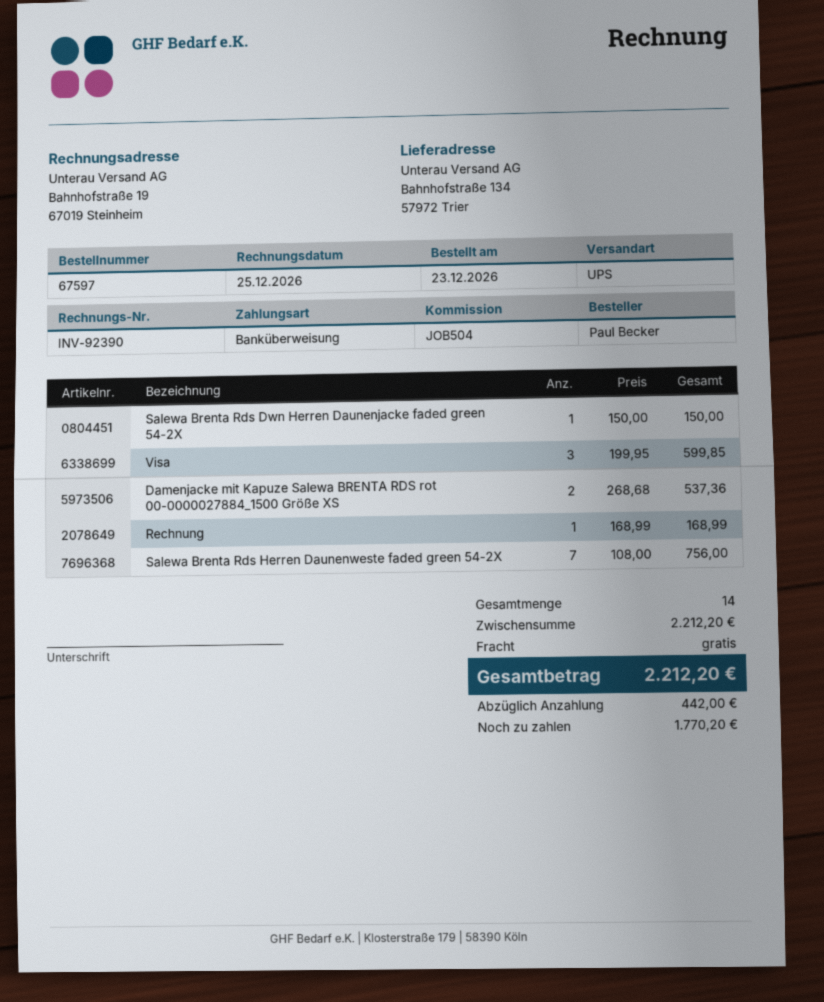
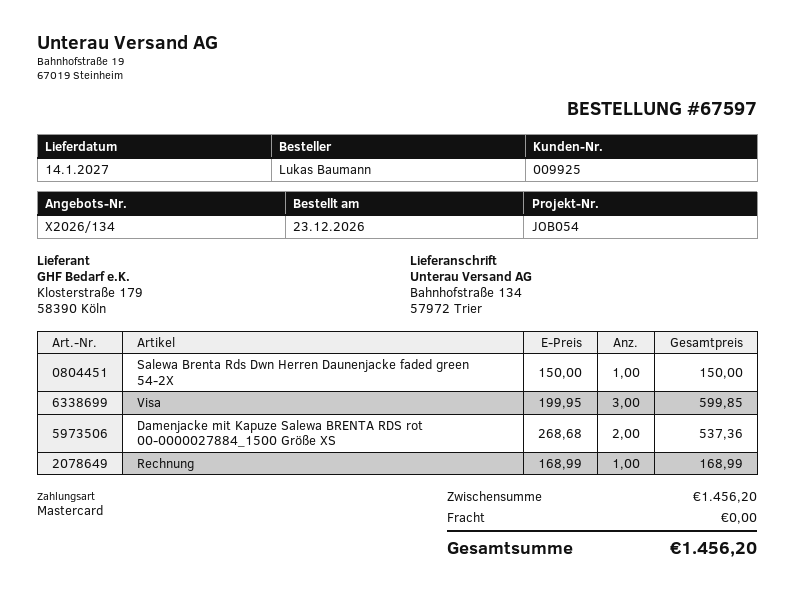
reference: JOB504 -> JOB054
ordered by: Paul Becker -> Lukas Baumann
payment method: bank transfer -> Mastercard
Salewa Brenta Rds Herren Daunenweste faded green 54-2X: 7 x 108.00 = 756.00 -> none
subtotal: 2212.20 -> 1456.20
total: 2212.20 -> 1456.20

